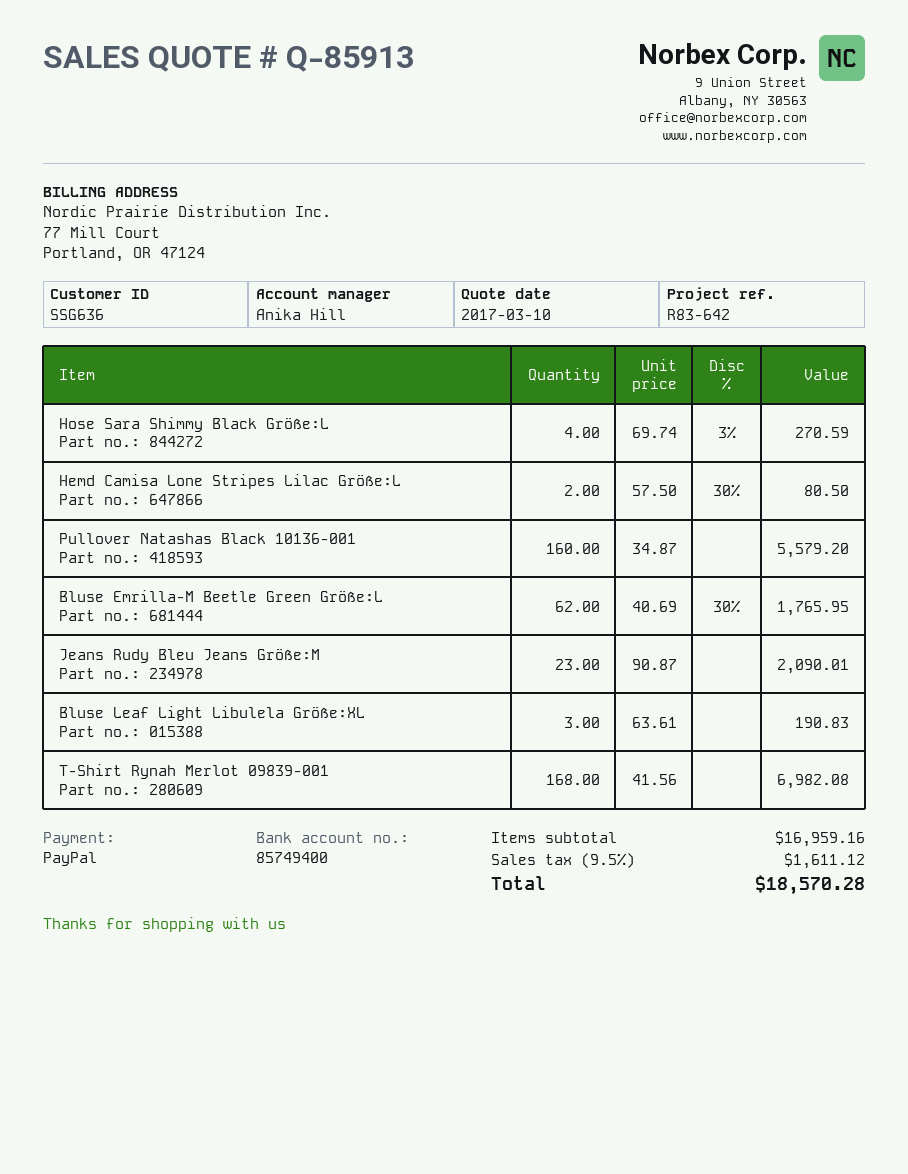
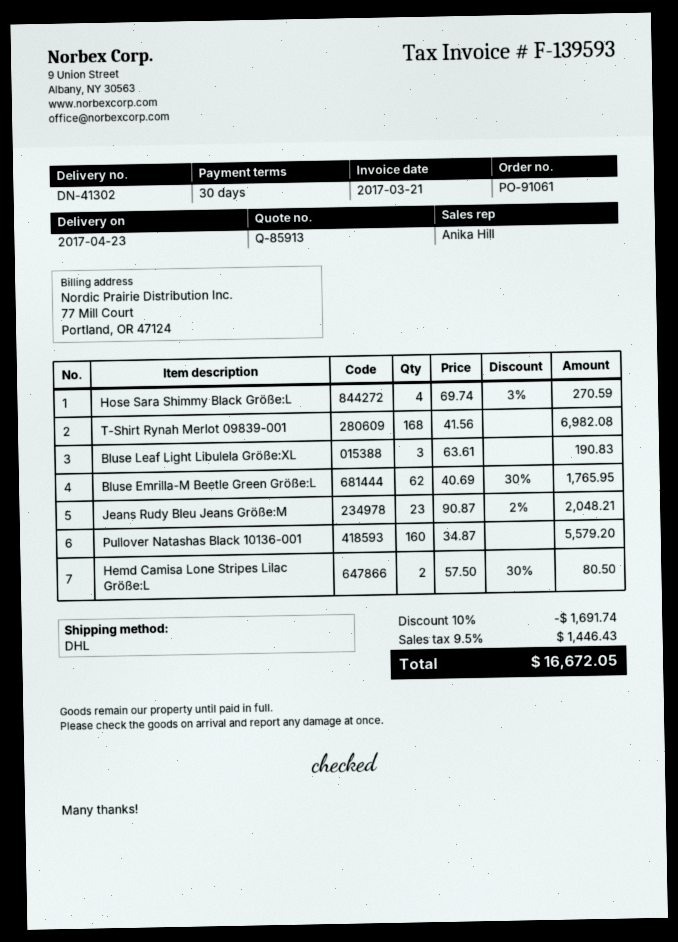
Jeans Rudy Bleu Jeans Größe:M: 23 x 90.87 = 2090.01 -> 23 x 90.87 - 2% = 2048.21
discount: none -> 10% = 1691.74
tax: 9.5% = 1611.12 -> 9.5% = 1446.43
total: 18570.28 -> 16672.05

